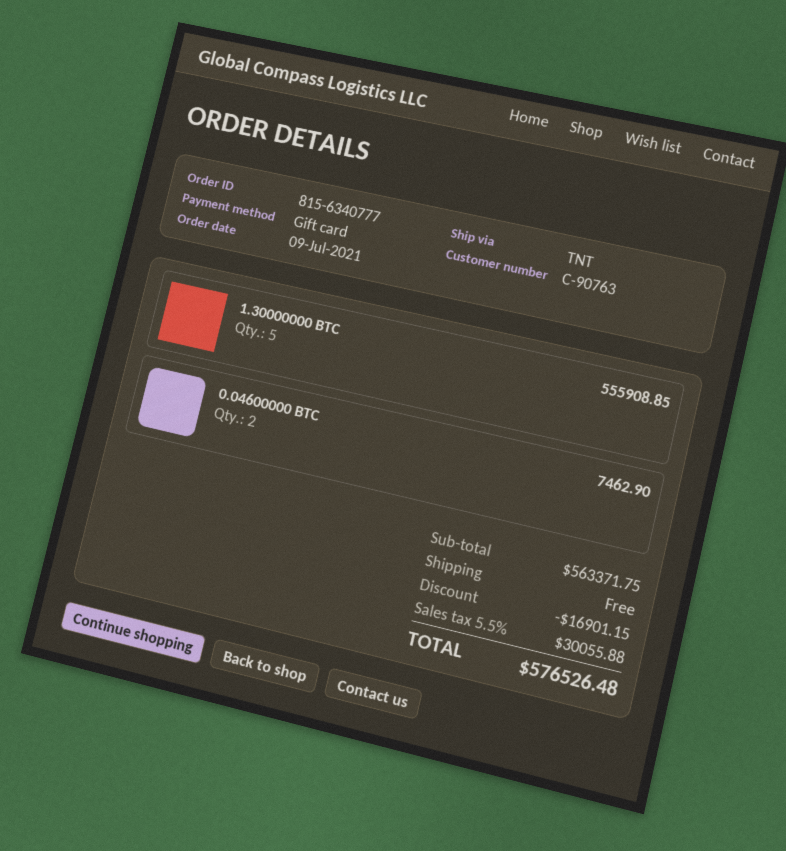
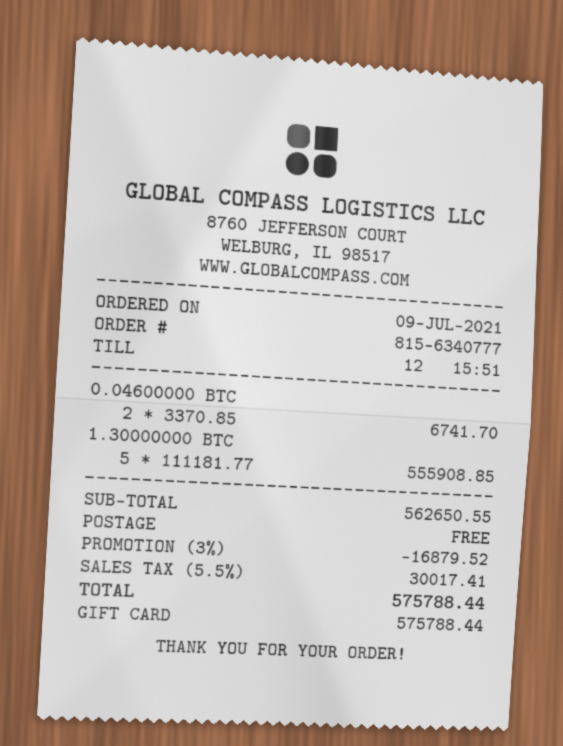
0.04600000 BTC: 2 for 7462.90 -> 2 for 6741.70
subtotal: 563371.75 -> 562650.55
discount: 16901.15 -> 16879.52
tax: 5.5% = 30055.88 -> 5.5% = 30017.41
total: 576526.48 -> 575788.44

